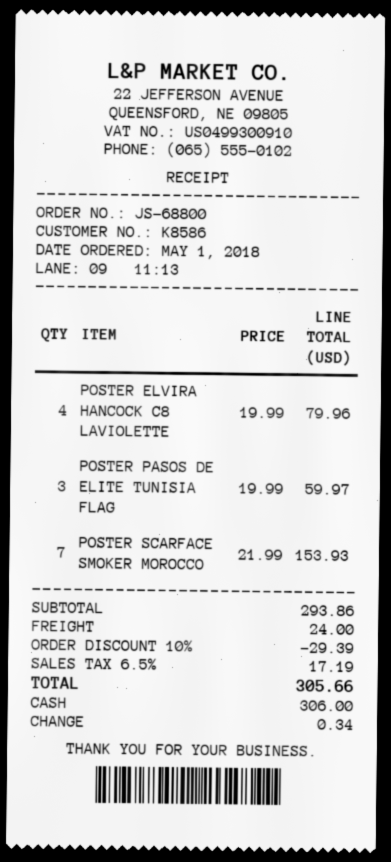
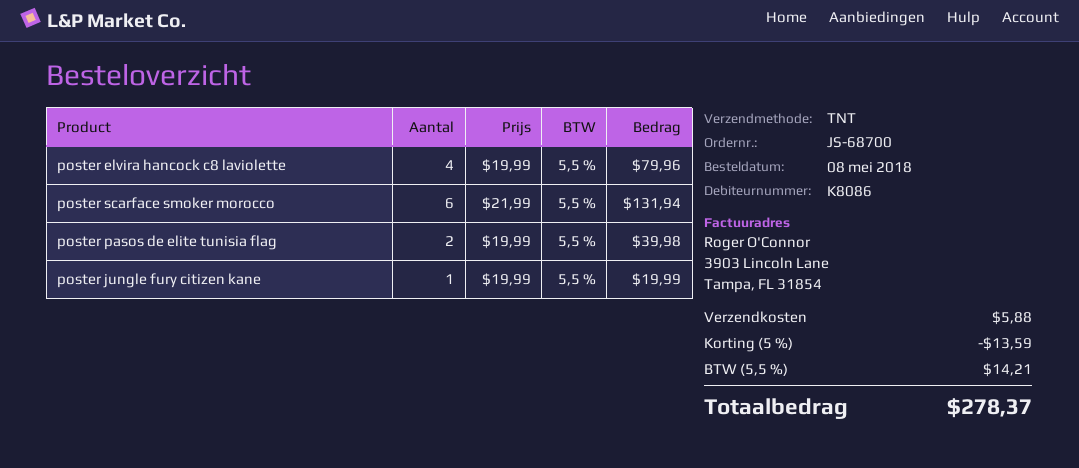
order number: JS-68800 -> JS-68700
order date: 2018-05-01 -> 2018-05-08
customer number: K8586 -> K8086
POSTER PASOS DE ELITE TUNISIA FLAG: 3 x 19.99 = 59.97 -> 2 x 19.99 = 39.98
POSTER SCARFACE SMOKER MOROCCO: 7 x 21.99 = 153.93 -> 6 x 21.99 = 131.94
poster jungle fury citizen kane: none -> 1 x 19.99 = 19.99
discount: 10% = 29.39 -> 5% = 13.59
shipping: 24.00 -> 5.88
tax: 6.5% = 17.19 -> 5.5% = 14.21
total: 305.66 -> 278.37

